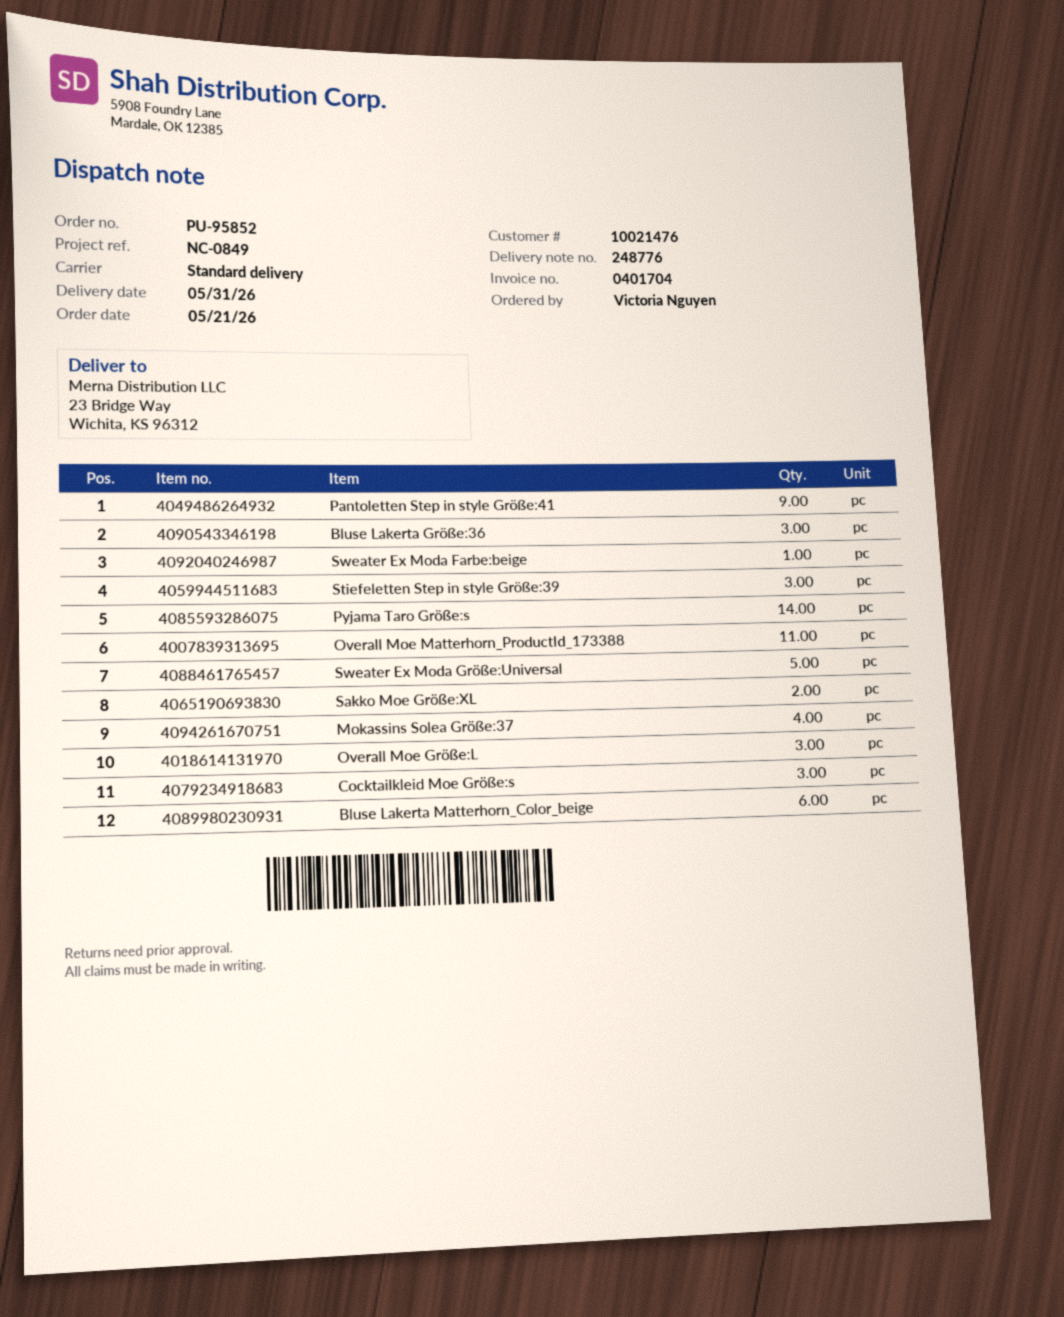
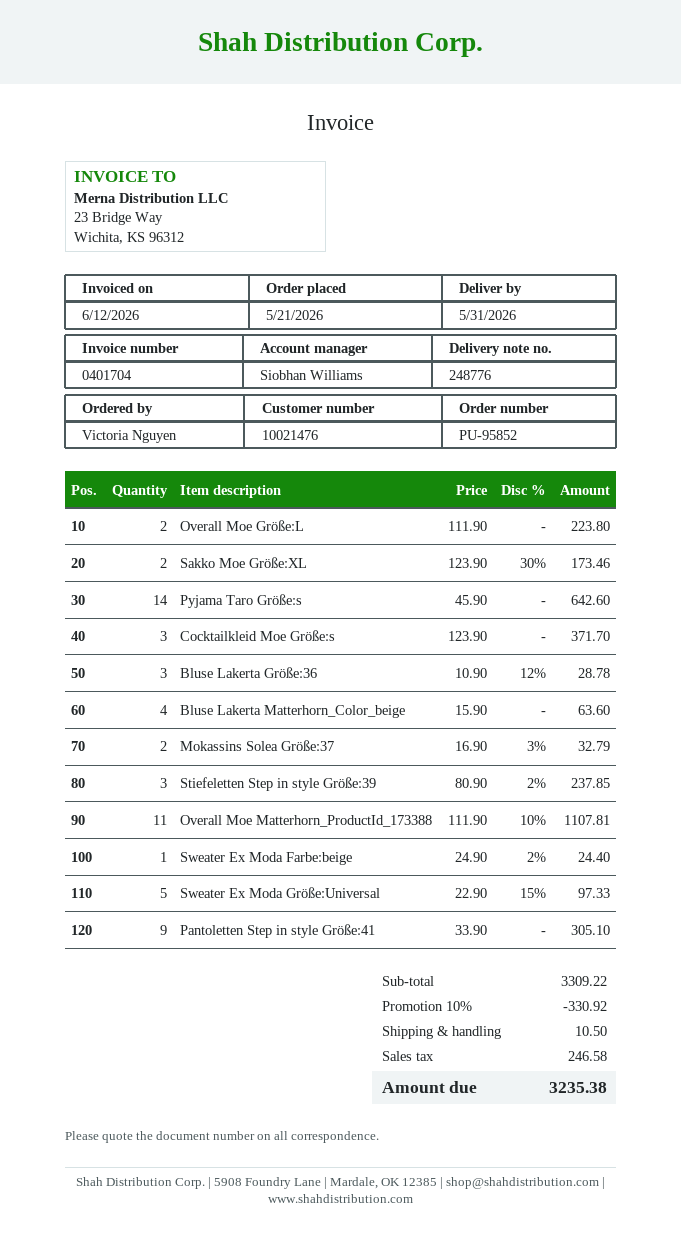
Mokassins Solea Größe:37: 4 -> 2
Overall Moe Größe:L: 3 -> 2
Bluse Lakerta Matterhorn_Color_beige: 6 -> 4

